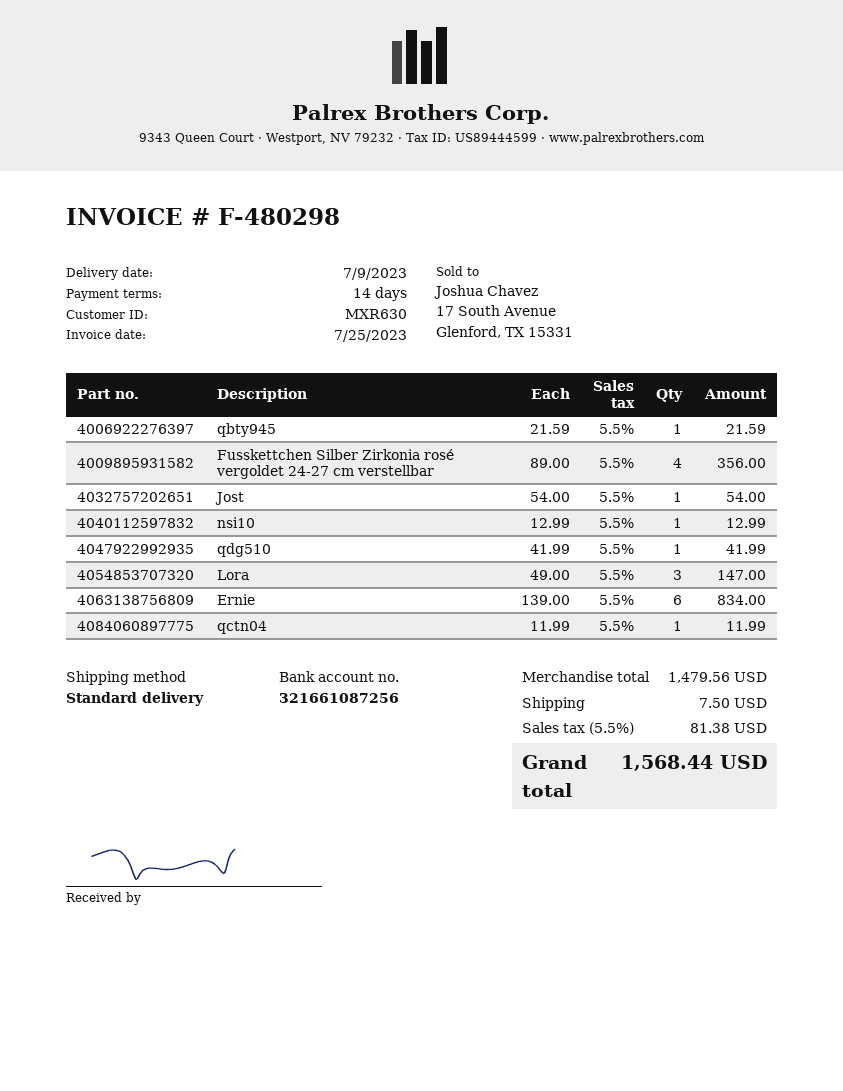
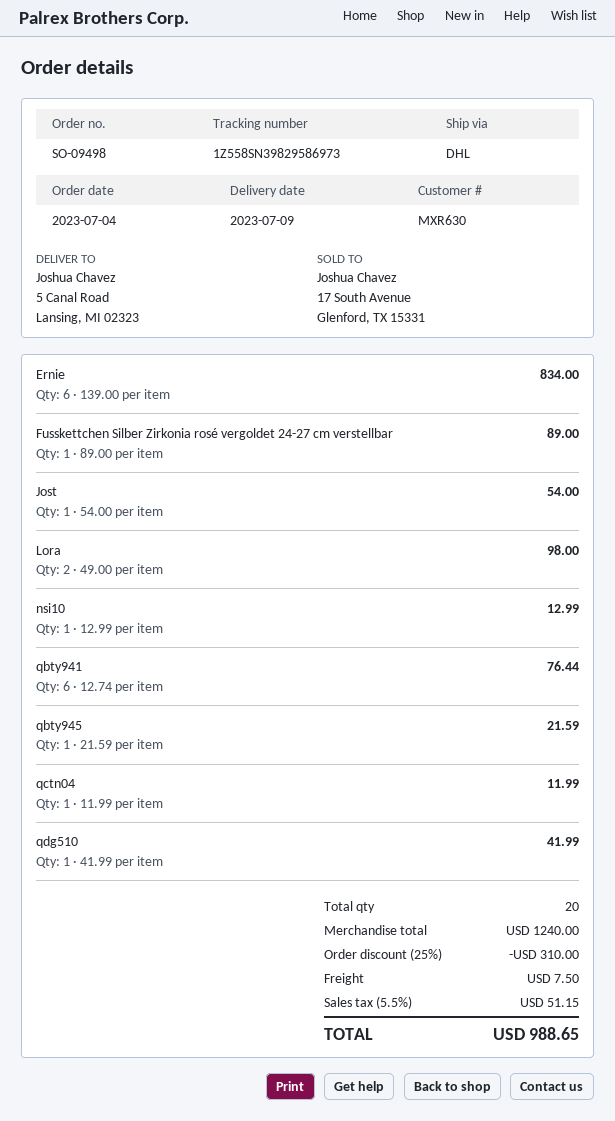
shipping method: standard -> DHL
Fusskettchen Silber Zirkonia rosé vergoldet 24-27 cm verstellbar: 4 x 89.00 = 356.00 -> 1 x 89.00 = 89.00
Lora: 3 x 49.00 = 147.00 -> 2 x 49.00 = 98.00
qbty941: none -> 6 x 12.74 = 76.44
subtotal: 1479.56 -> 1240.00
discount: none -> 25% = 310.00
tax: 5.5% = 81.38 -> 5.5% = 51.15
total: 1568.44 -> 988.65

